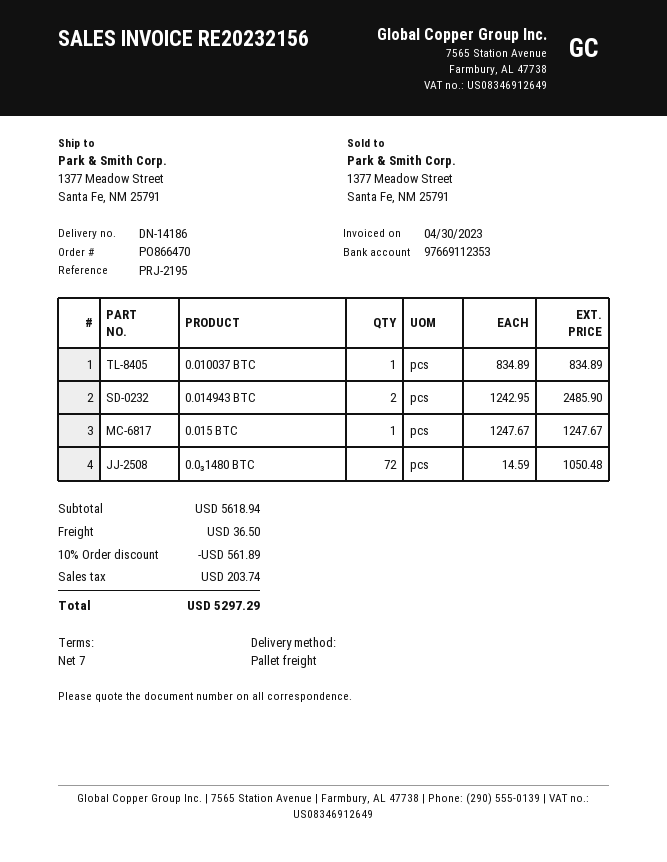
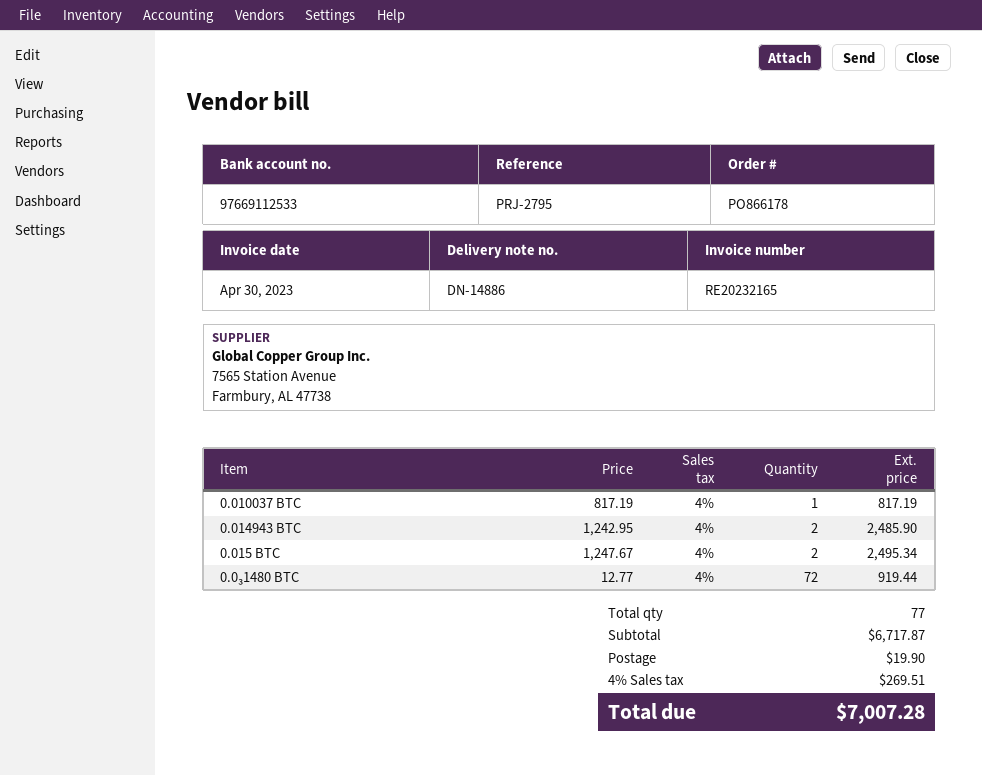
order number: PO866470 -> PO866178
delivery note number: DN-14186 -> DN-14886
invoice number: RE20232156 -> RE20232165
reference: PRJ-2195 -> PRJ-2795
bank account: 97669112353 -> 97669112533
0.010037 BTC: 1 x 834.89 = 834.89 -> 1 x 817.19 = 817.19
0.015 BTC: 1 x 1247.67 = 1247.67 -> 2 x 1247.67 = 2495.34
0.0₃1480 BTC: 72 x 14.59 = 1050.48 -> 72 x 12.77 = 919.44
subtotal: 5618.94 -> 6717.87
discount: 10% = 561.89 -> none
shipping: 36.50 -> 19.90
tax: 203.74 -> 269.51
total: 5297.29 -> 7007.28

